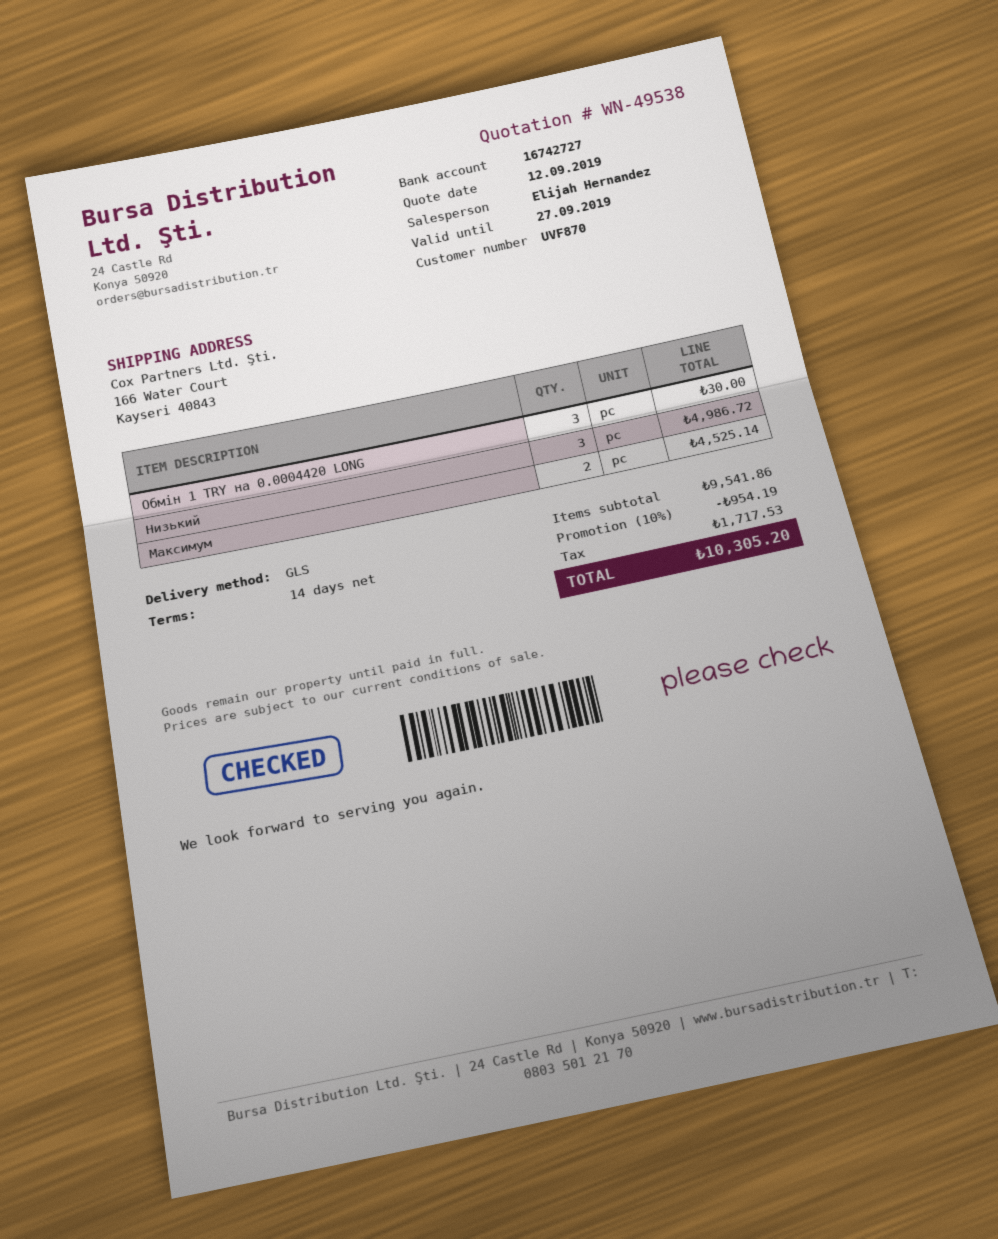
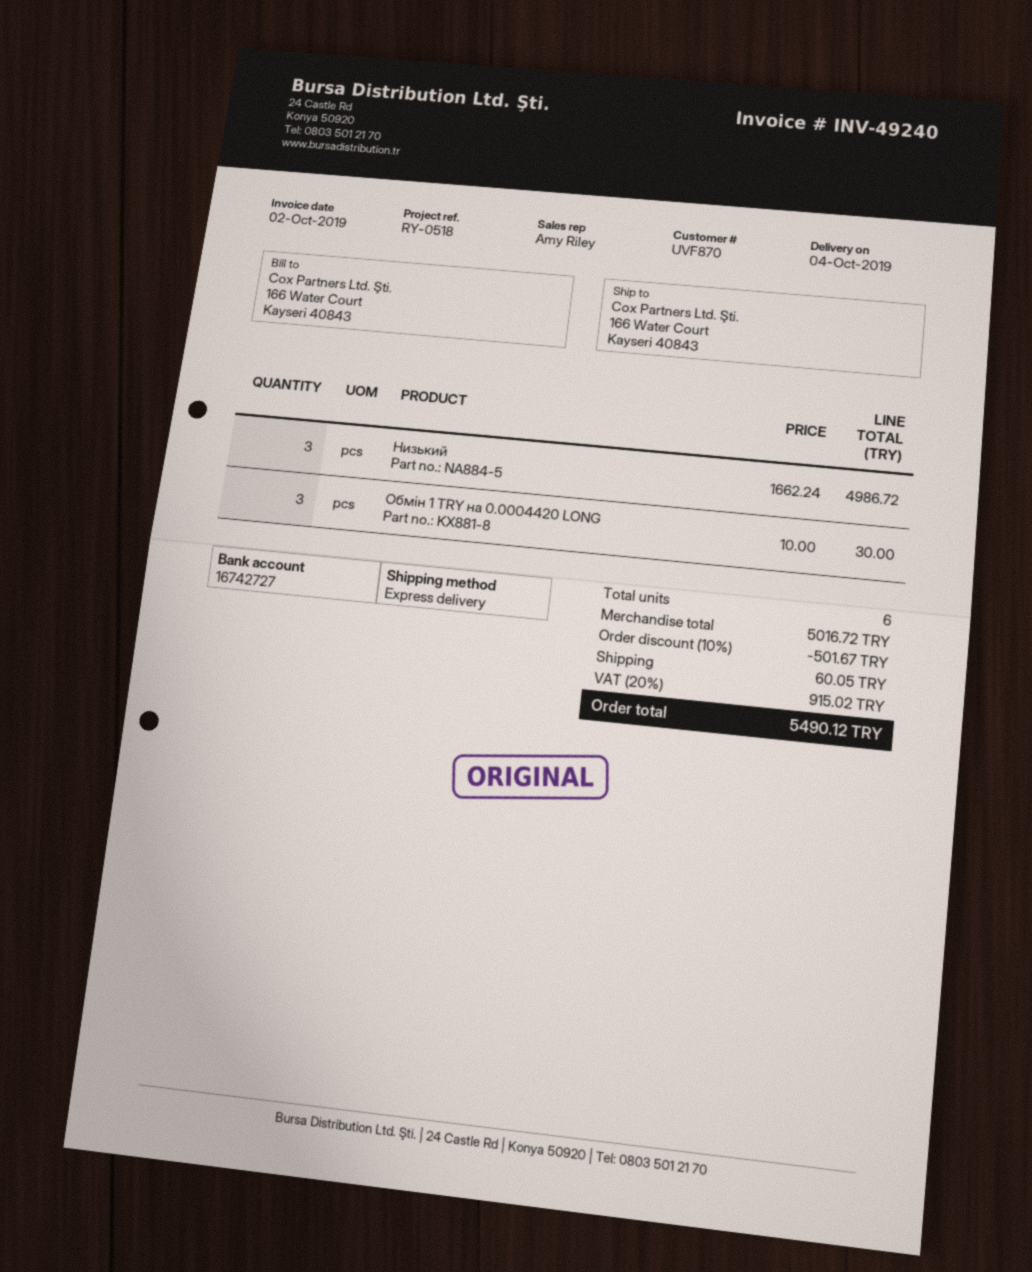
sales rep: Elijah Hernandez -> Amy Riley
shipping method: GLS -> express
Максимум: 2 for 4525.14 -> none
subtotal: 9541.86 -> 5016.72
discount: 10% = 954.19 -> 10% = 501.67
shipping: none -> 60.05
tax: 1717.53 -> 915.02
total: 10305.20 -> 5490.12

